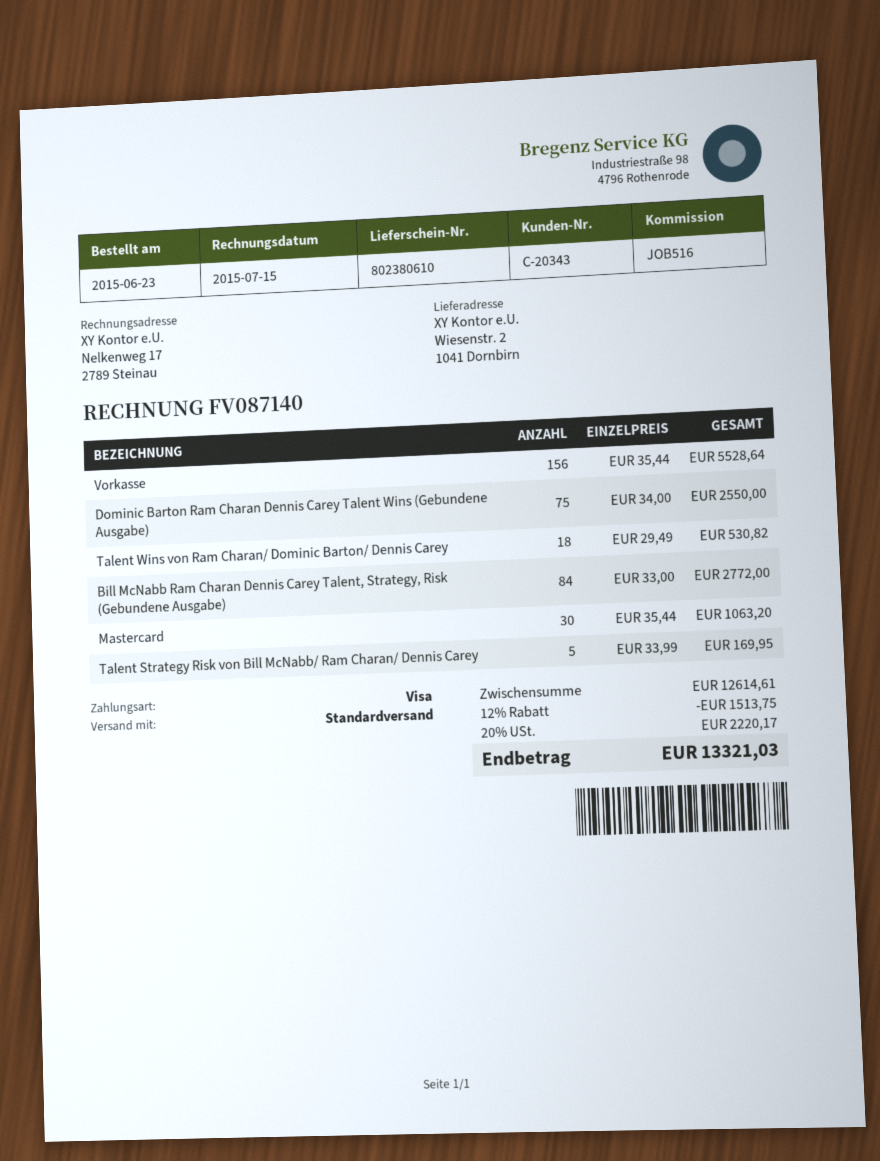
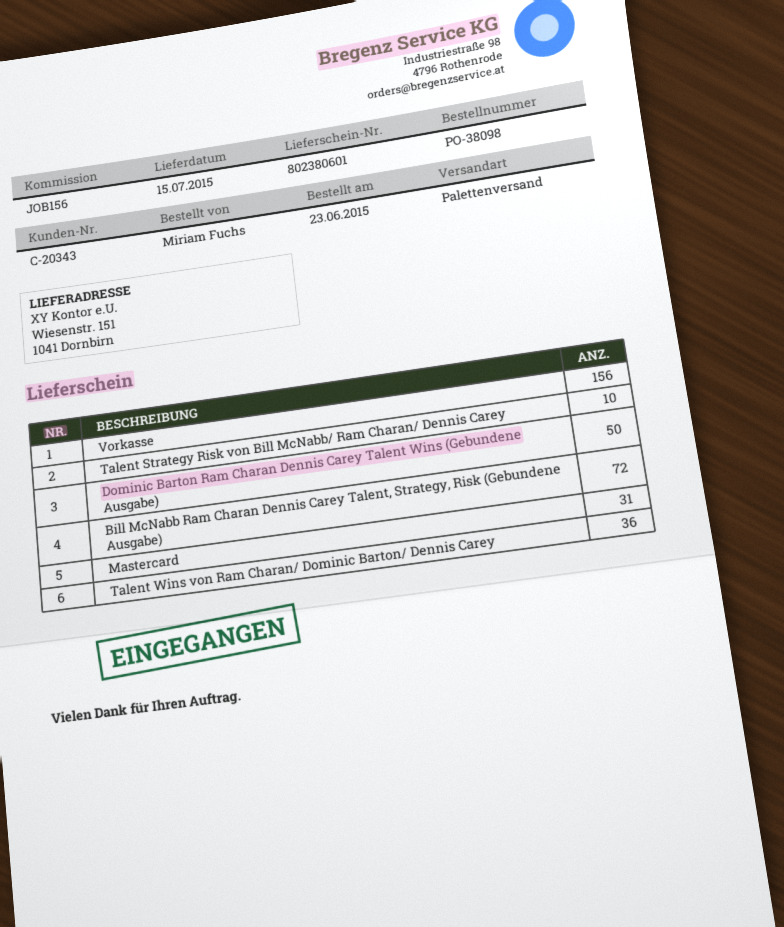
delivery note number: 802380610 -> 802380601
reference: JOB516 -> JOB156
shipping method: standard -> pallet freight
ship to: Wiesenstr. 2, 1041 Dornbirn -> Wiesenstr. 151, 1041 Dornbirn
Dominic Barton Ram Charan Dennis Carey Talent Wins (Gebundene Ausgabe): 75 -> 50
Talent Wins von Ram Charan/ Dominic Barton/ Dennis Carey: 18 -> 36
Bill McNabb Ram Charan Dennis Carey Talent, Strategy, Risk (Gebundene Ausgabe): 84 -> 72
Mastercard: 30 -> 31
Talent Strategy Risk von Bill McNabb/ Ram Charan/ Dennis Carey: 5 -> 10

